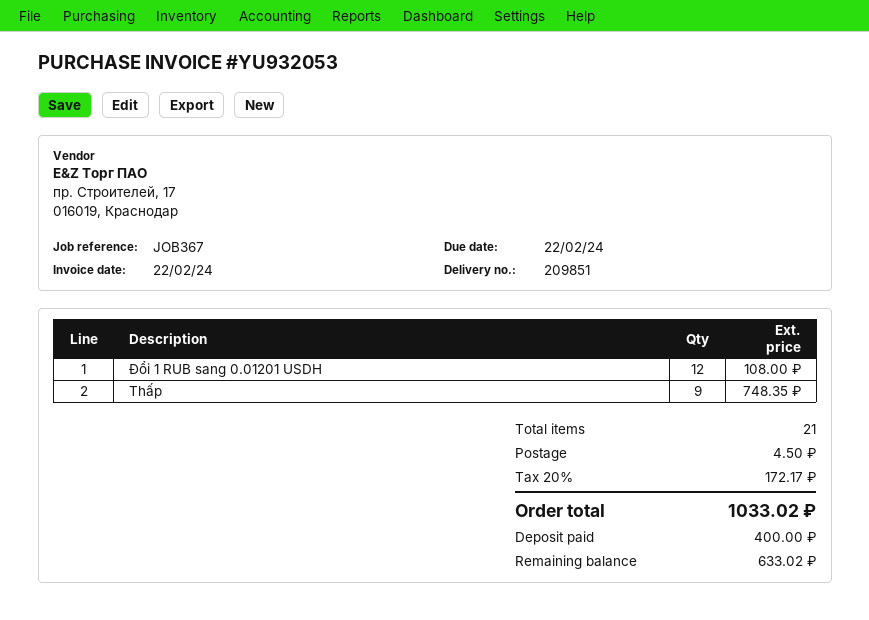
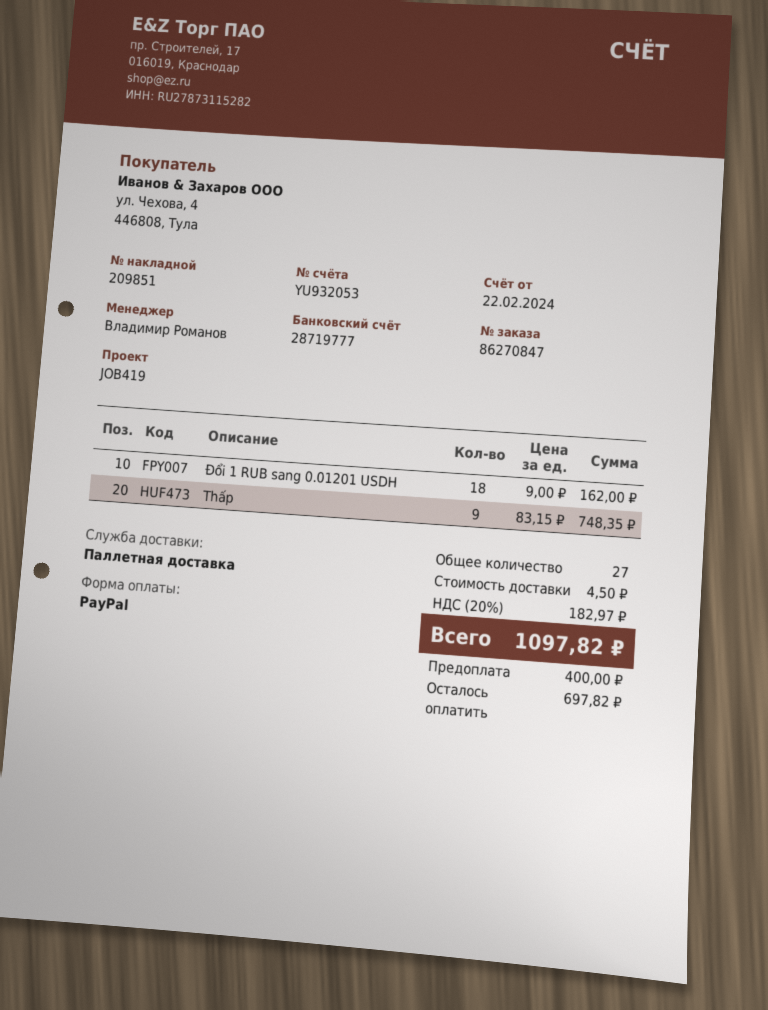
reference: JOB367 -> JOB419
Đổi 1 RUB sang 0.01201 USDH: 12 for 108.00 -> 18 for 162.00
total quantity: 21 -> 27
tax: 20% = 172.17 -> 20% = 182.97
total: 1033.02 -> 1097.82
balance: 633.02 -> 697.82

